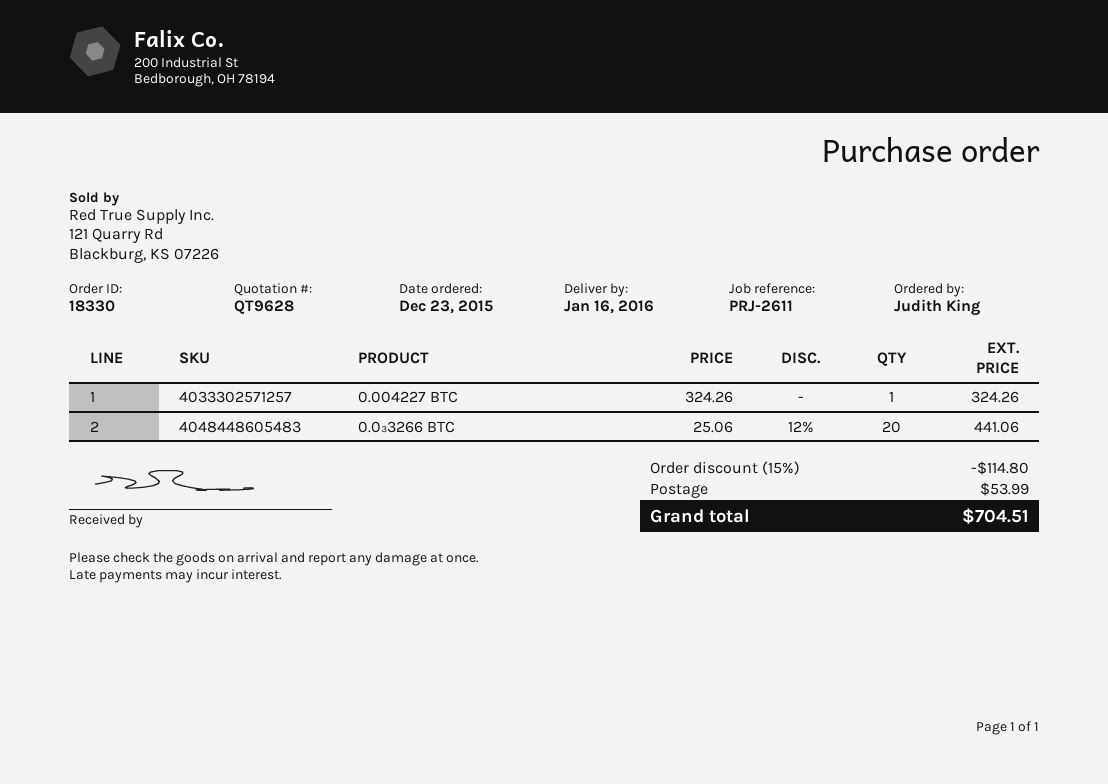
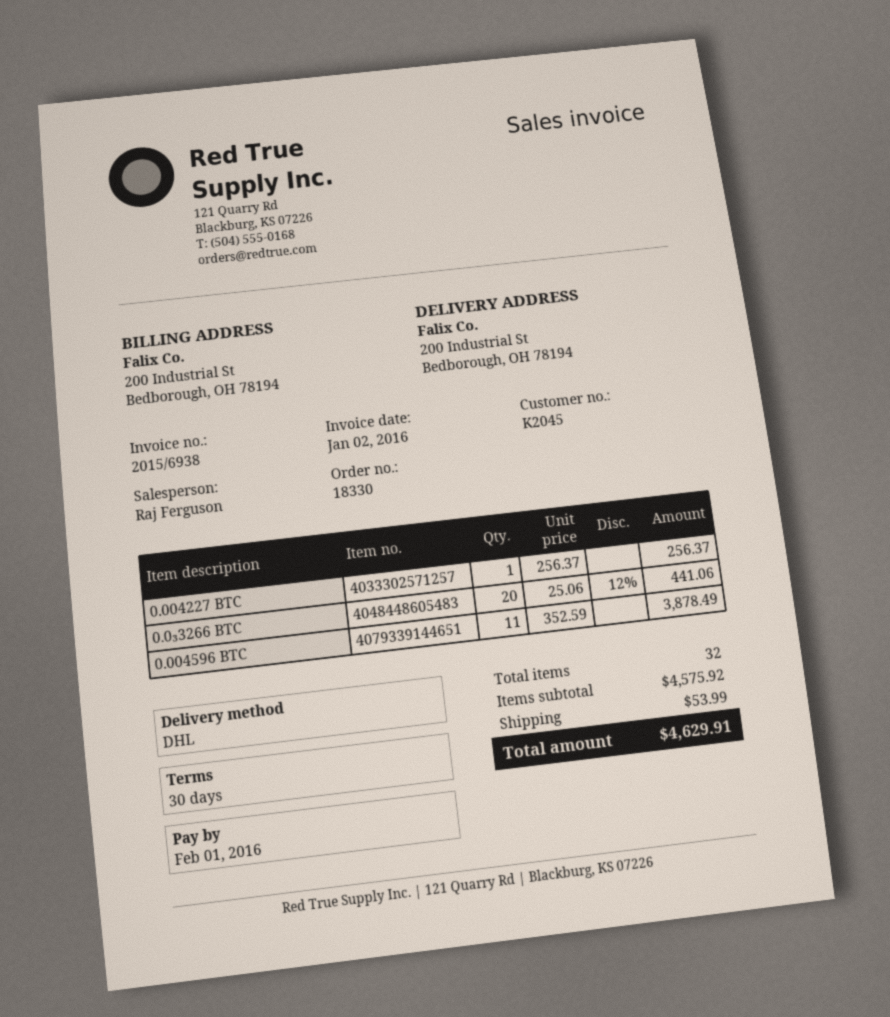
0.004227 BTC: 1 x 324.26 = 324.26 -> 1 x 256.37 = 256.37
0.004596 BTC: none -> 11 x 352.59 = 3878.49
discount: 15% = 114.80 -> none
total: 704.51 -> 4629.91

